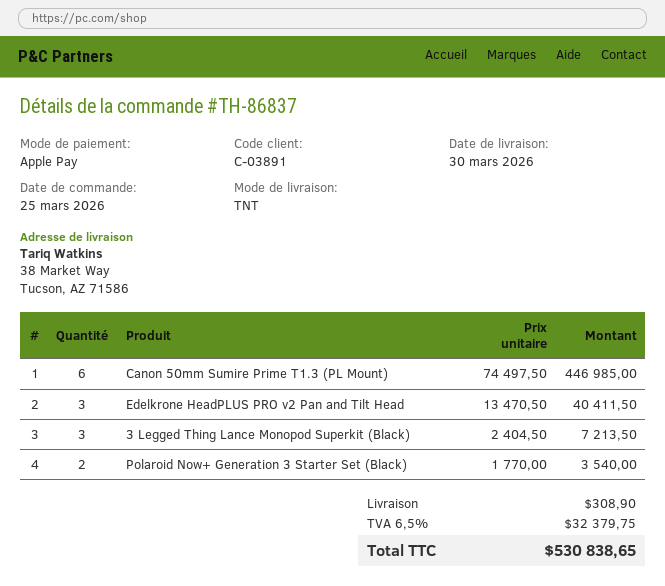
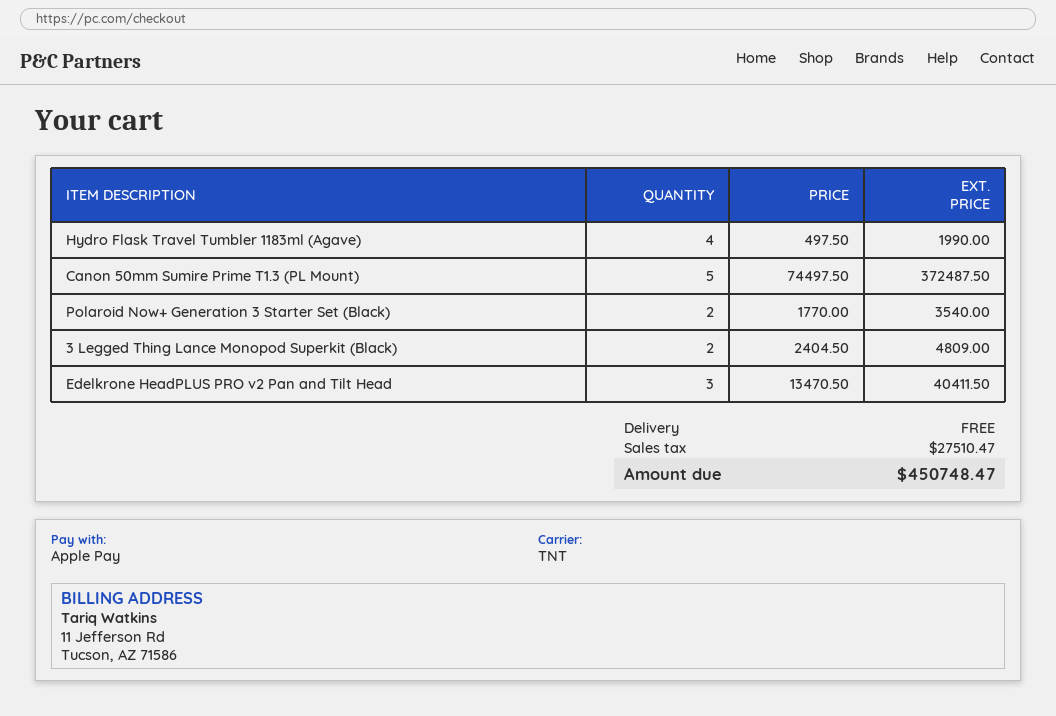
Canon 50mm Sumire Prime T1.3 (PL Mount): 6 x 74497.50 = 446985.00 -> 5 x 74497.50 = 372487.50
3 Legged Thing Lance Monopod Superkit (Black): 3 x 2404.50 = 7213.50 -> 2 x 2404.50 = 4809.00
Hydro Flask Travel Tumbler 1183ml (Agave): none -> 4 x 497.50 = 1990.00
shipping: 308.90 -> 0.00
tax: 32379.75 -> 27510.47
total: 530838.65 -> 450748.47

